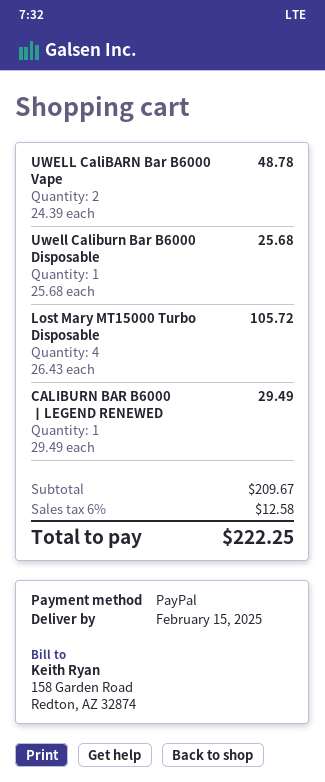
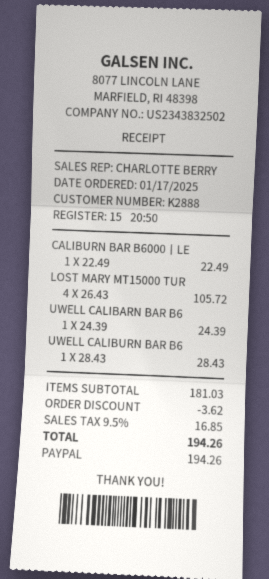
UWELL CaliBARN Bar B6000 Vape: 2 x 24.39 = 48.78 -> 1 x 24.39 = 24.39
Uwell Caliburn Bar B6000 Disposable: 1 x 25.68 = 25.68 -> 1 x 28.43 = 28.43
CALIBURN BAR B6000丨LEGEND RENEWED: 1 x 29.49 = 29.49 -> 1 x 22.49 = 22.49
subtotal: 209.67 -> 181.03
discount: none -> 3.62
tax: 6% = 12.58 -> 9.5% = 16.85
total: 222.25 -> 194.26

